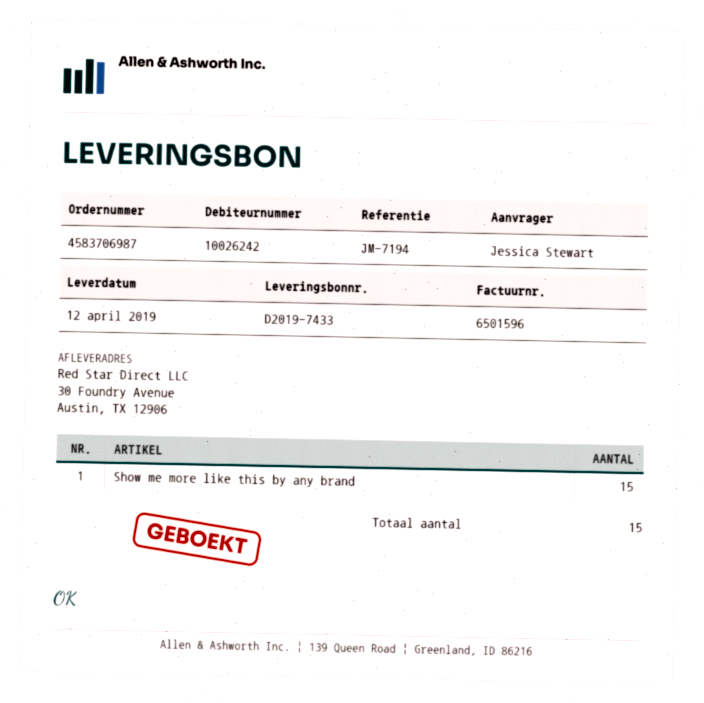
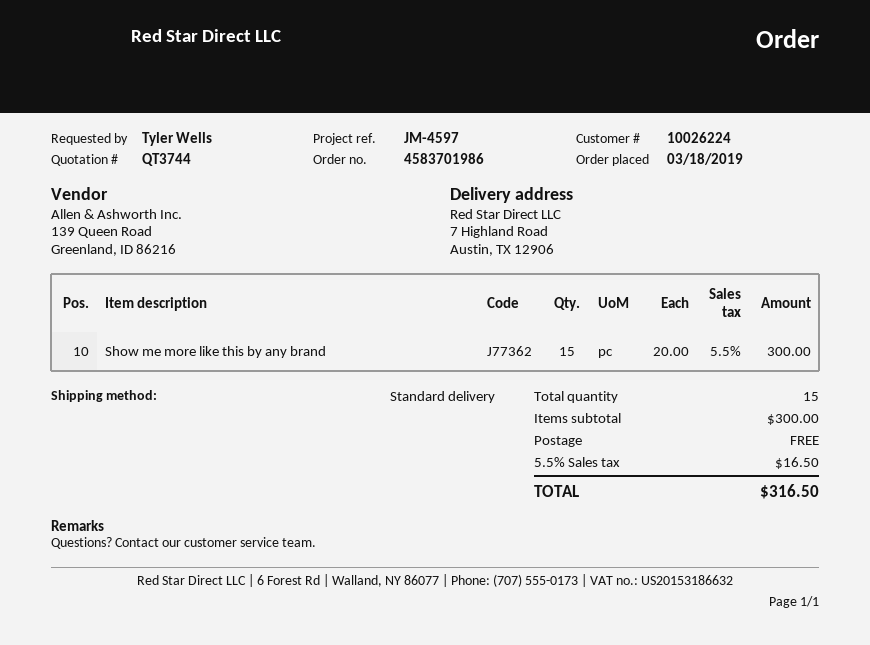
order number: 4583706987 -> 4583701986
customer number: 10026242 -> 10026224
reference: JM-7194 -> JM-4597
ordered by: Jessica Stewart -> Tyler Wells
ship to: 30 Foundry Avenue, Austin, TX 12906 -> 7 Highland Road, Austin, TX 12906

